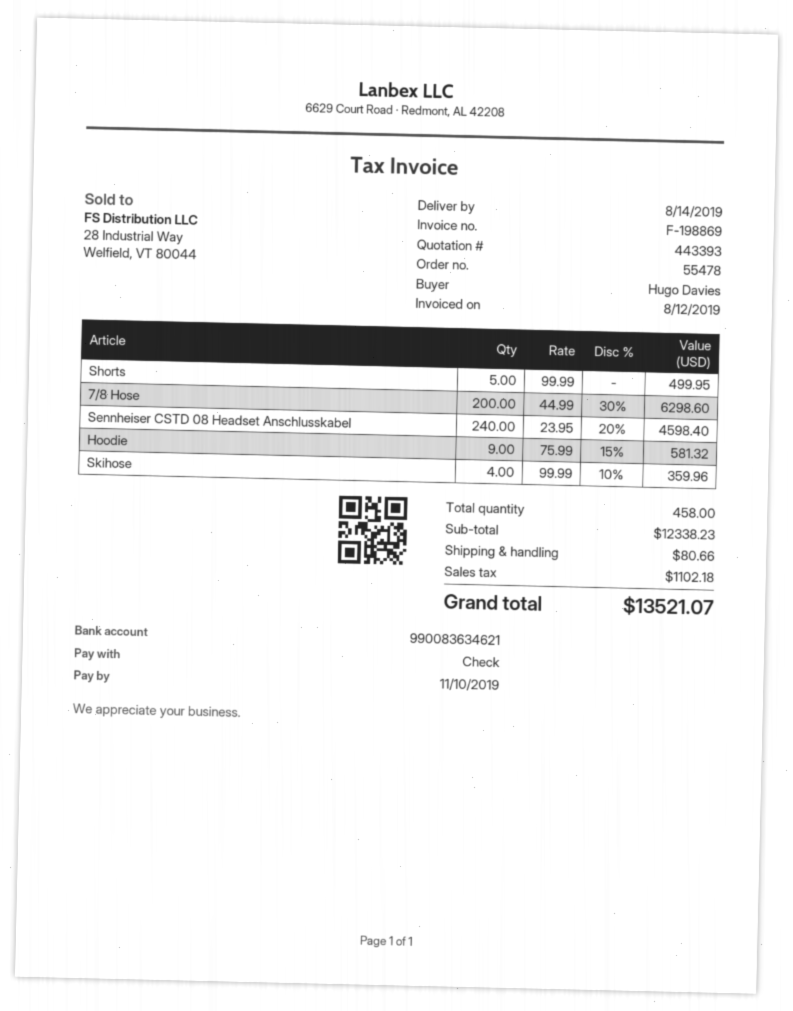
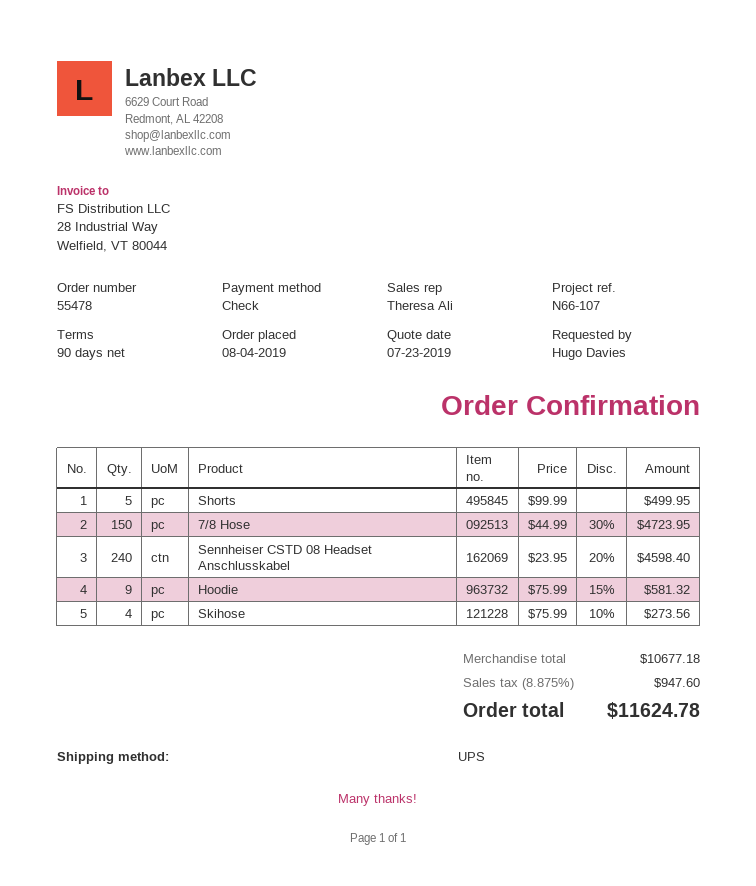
7/8 Hose: 200 x 44.99 - 30% = 6298.60 -> 150 x 44.99 - 30% = 4723.95
Skihose: 4 x 99.99 - 10% = 359.96 -> 4 x 75.99 - 10% = 273.56
subtotal: 12338.23 -> 10677.18
shipping: 80.66 -> none
tax: 1102.18 -> 947.60
total: 13521.07 -> 11624.78

